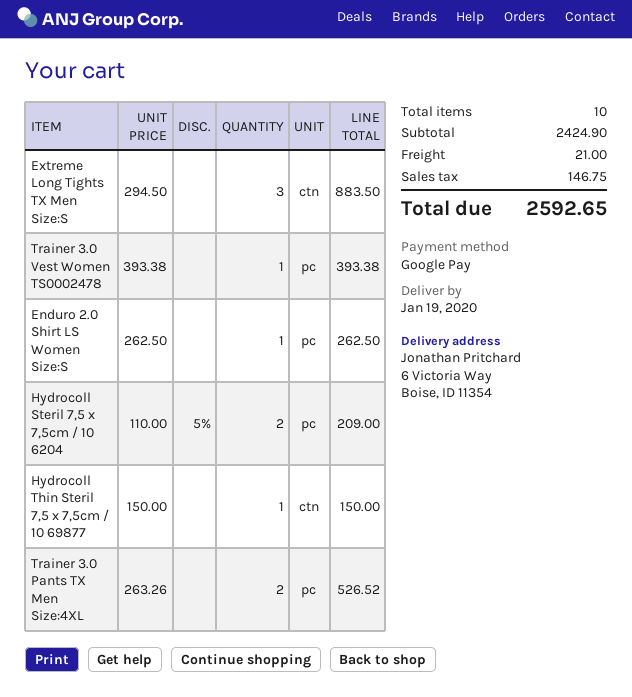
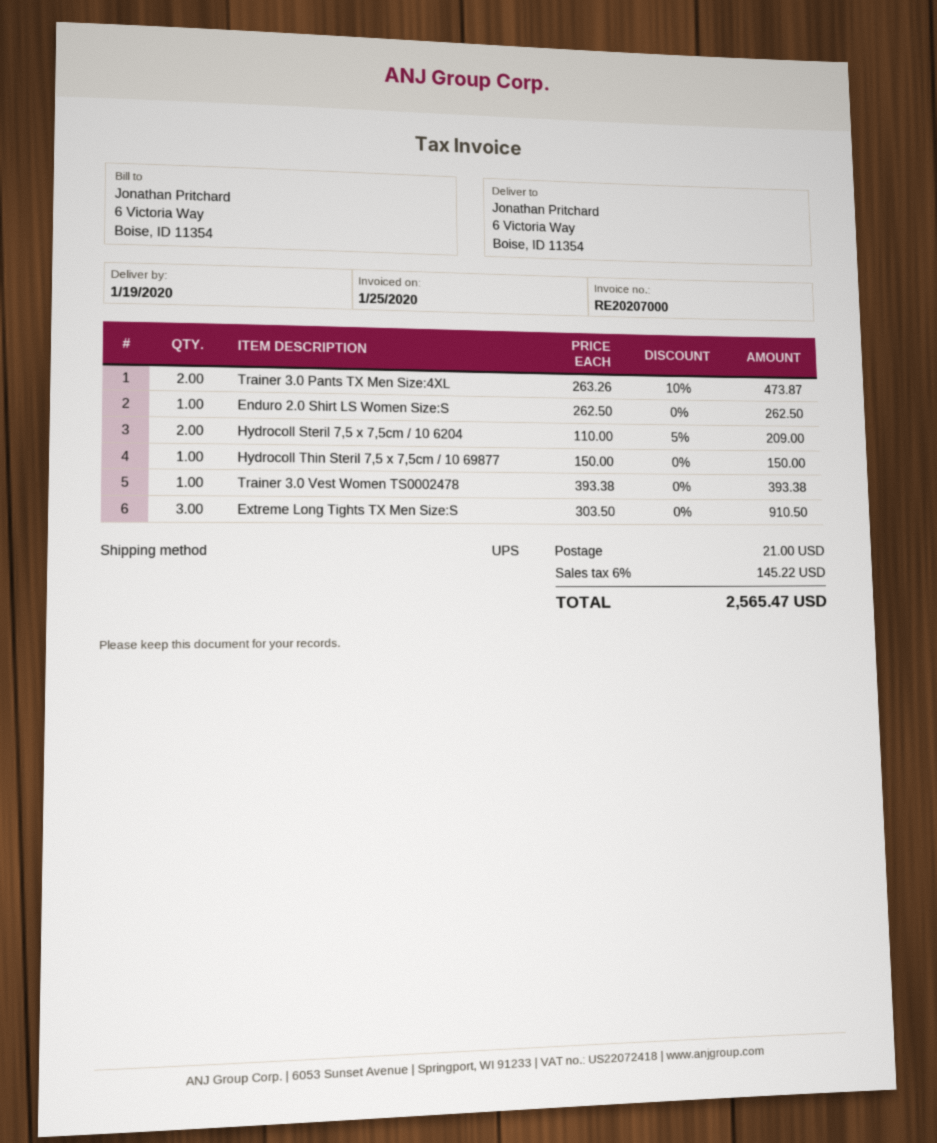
Extreme Long Tights TX Men Size:S: 3 x 294.50 = 883.50 -> 3 x 303.50 = 910.50
Trainer 3.0 Pants TX Men Size:4XL: 2 x 263.26 = 526.52 -> 2 x 263.26 - 10% = 473.87
tax: 146.75 -> 145.22
total: 2592.65 -> 2565.47

